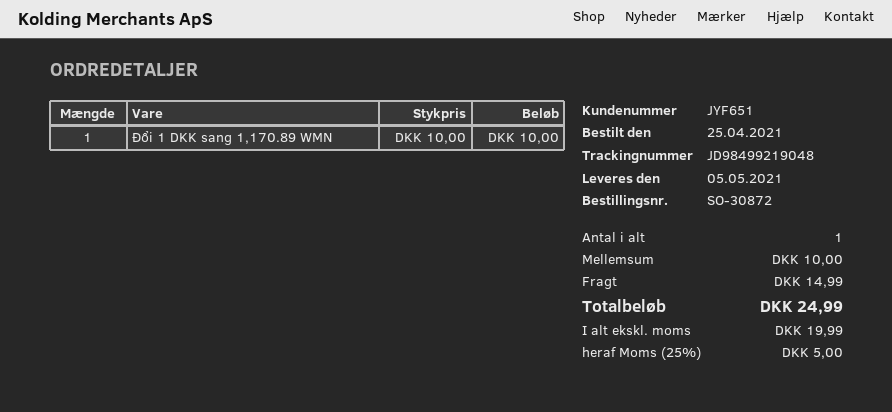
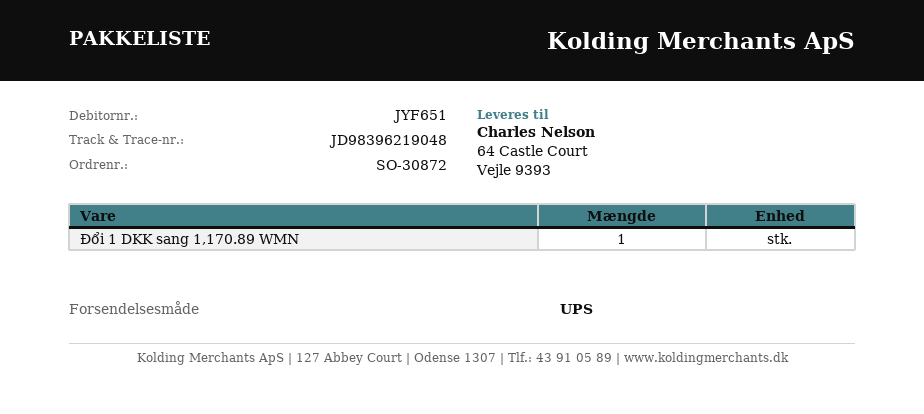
tracking number: JD98499219048 -> JD98396219048

